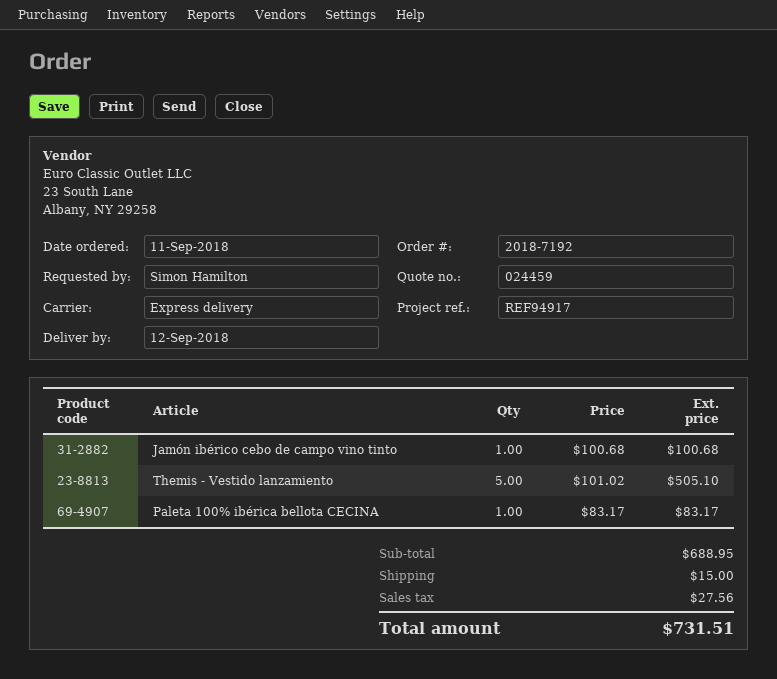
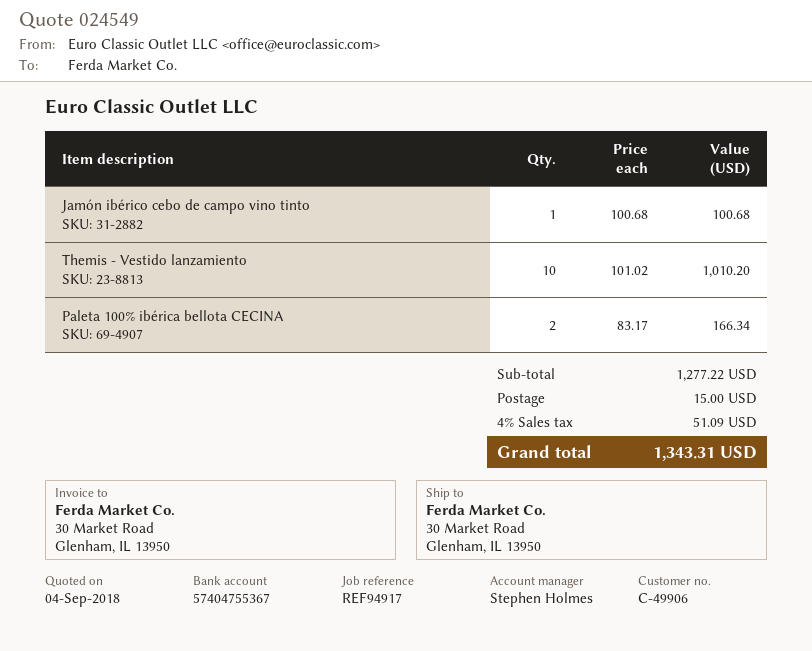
quote number: 024459 -> 024549
Themis - Vestido lanzamiento: 5 x 101.02 = 505.10 -> 10 x 101.02 = 1010.20
Paleta 100% ibérica bellota CECINA: 1 x 83.17 = 83.17 -> 2 x 83.17 = 166.34
subtotal: 688.95 -> 1277.22
tax: 27.56 -> 51.09
total: 731.51 -> 1343.31

